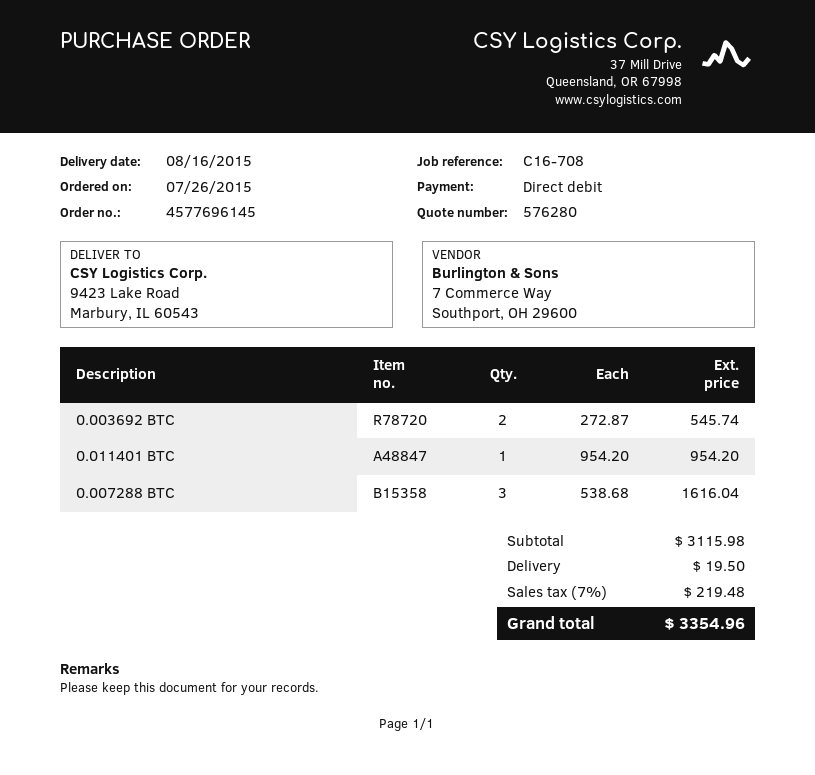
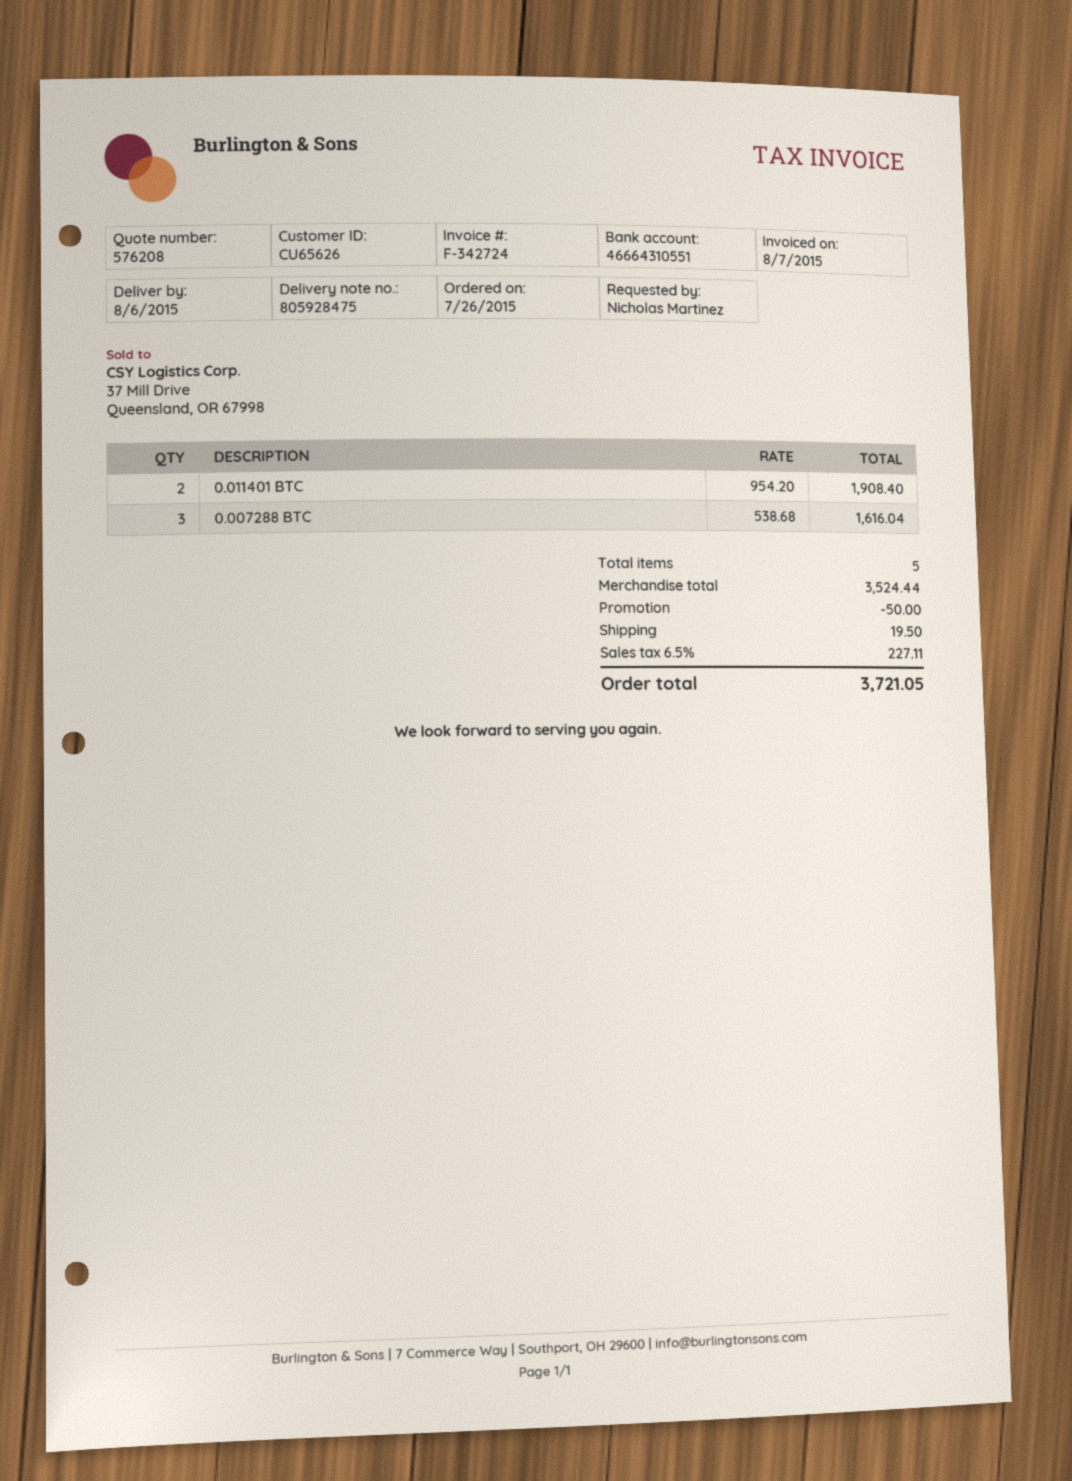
quote number: 576280 -> 576208
delivery date: 2015-08-16 -> 2015-08-06
0.003692 BTC: 2 x 272.87 = 545.74 -> none
0.011401 BTC: 1 x 954.20 = 954.20 -> 2 x 954.20 = 1908.40
subtotal: 3115.98 -> 3524.44
discount: none -> 50.00
tax: 7% = 219.48 -> 6.5% = 227.11
total: 3354.96 -> 3721.05

